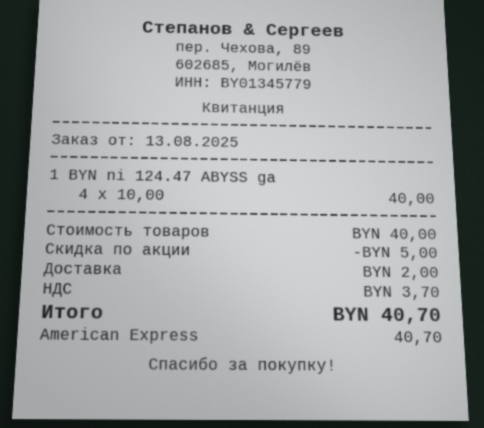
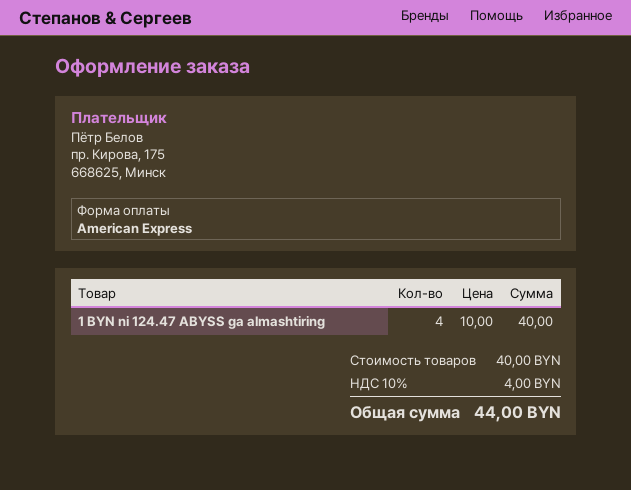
discount: 5.00 -> none
shipping: 2.00 -> none
tax: 3.70 -> 4.00
total: 40.70 -> 44.00

